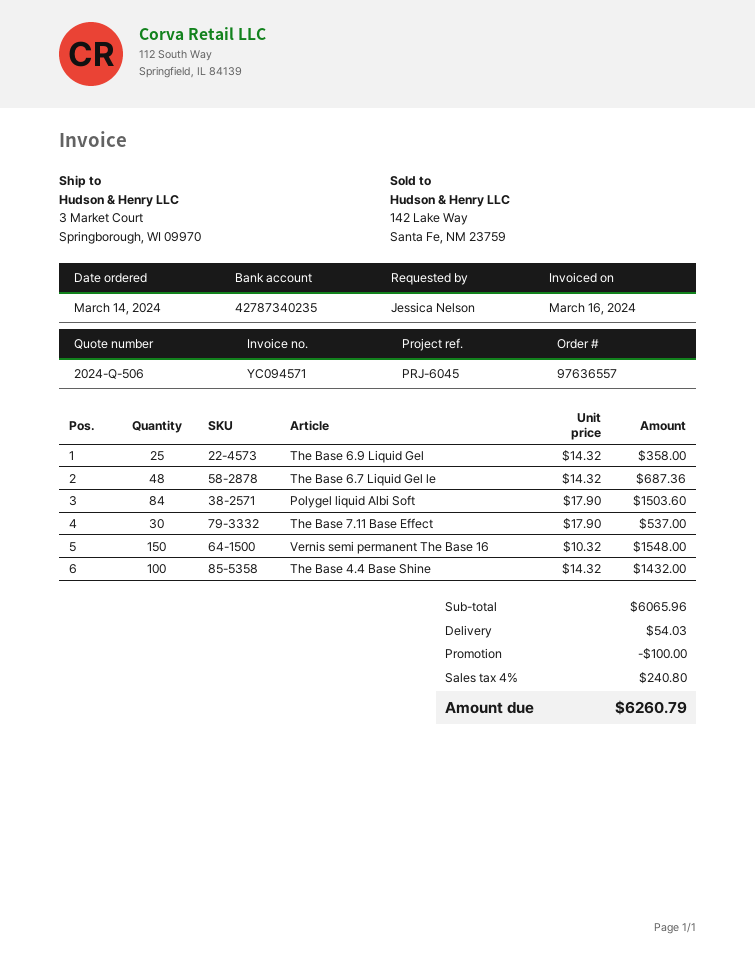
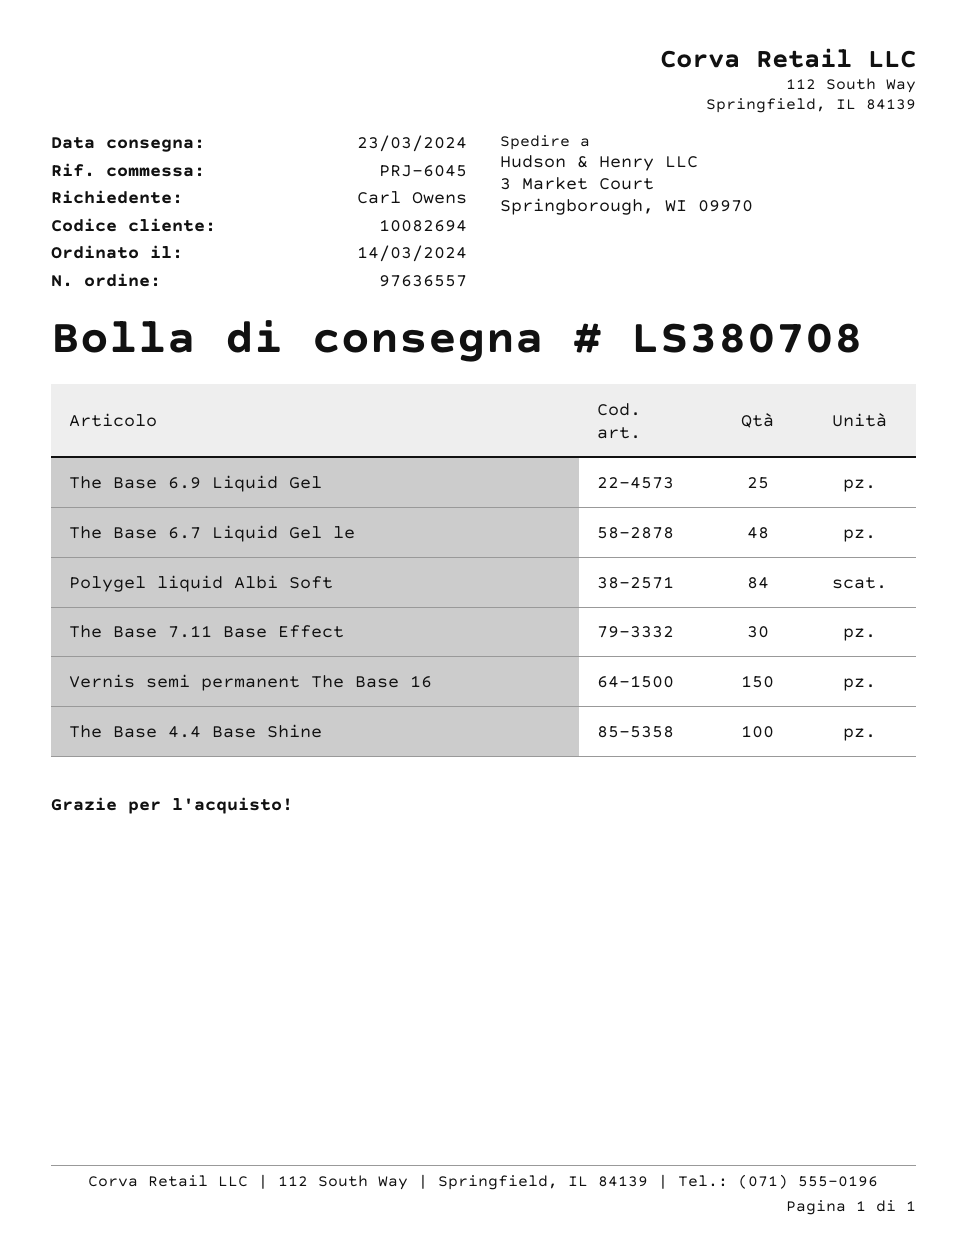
ordered by: Jessica Nelson -> Carl Owens

